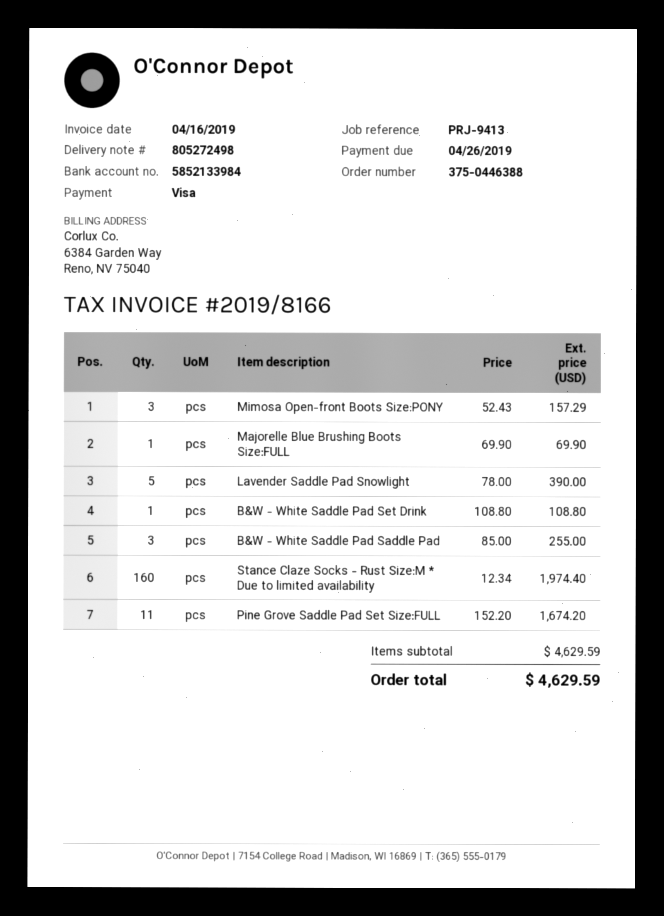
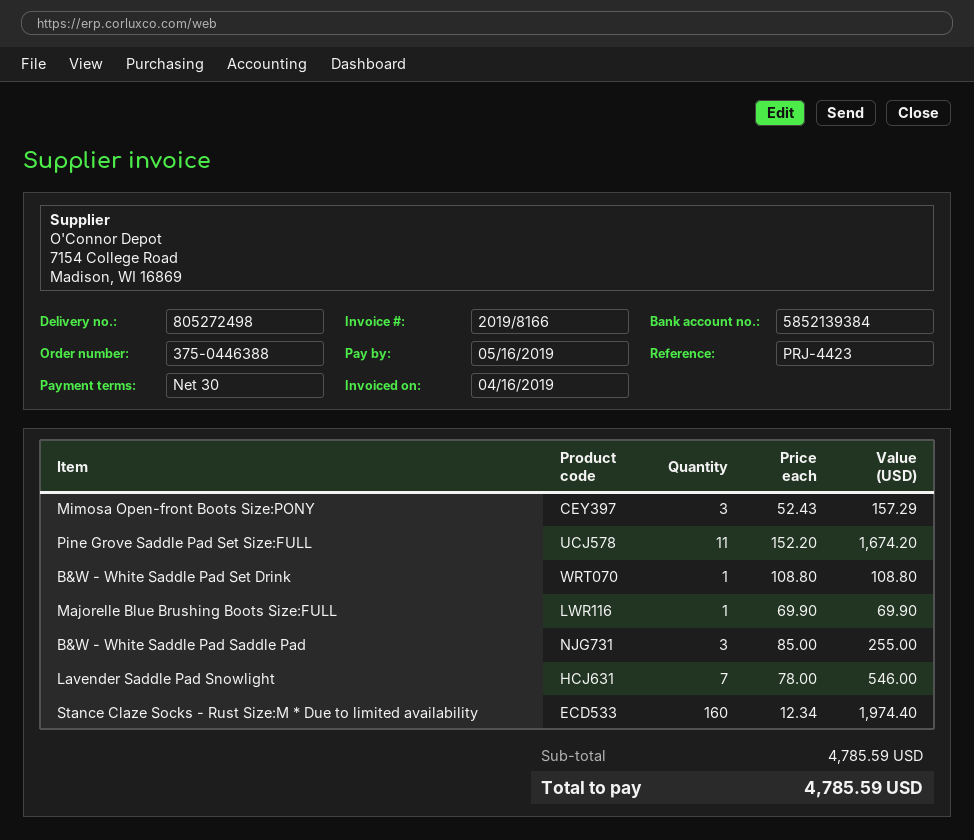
due date: 2019-04-26 -> 2019-05-16
reference: PRJ-9413 -> PRJ-4423
bank account: 5852133984 -> 5852139384
Lavender Saddle Pad Snowlight: 5 x 78.00 = 390.00 -> 7 x 78.00 = 546.00
subtotal: 4629.59 -> 4785.59
total: 4629.59 -> 4785.59

